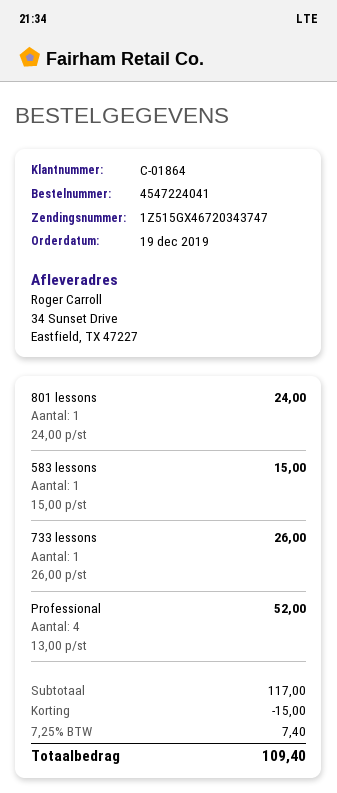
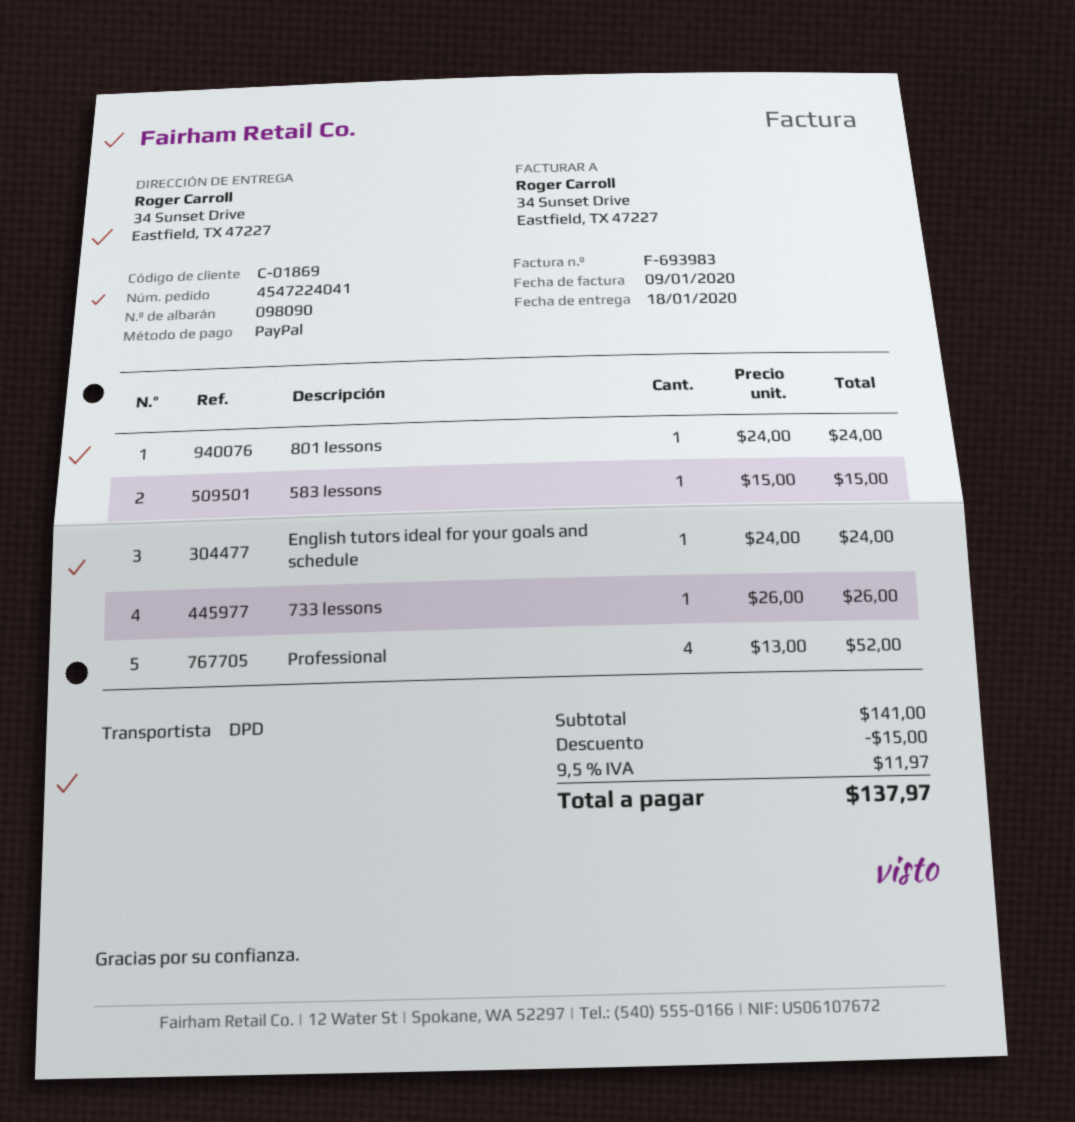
customer number: C-01864 -> C-01869
English tutors ideal for your goals and schedule: none -> 1 x 24.00 = 24.00
subtotal: 117.00 -> 141.00
tax: 7.25% = 7.40 -> 9.5% = 11.97
total: 109.40 -> 137.97

